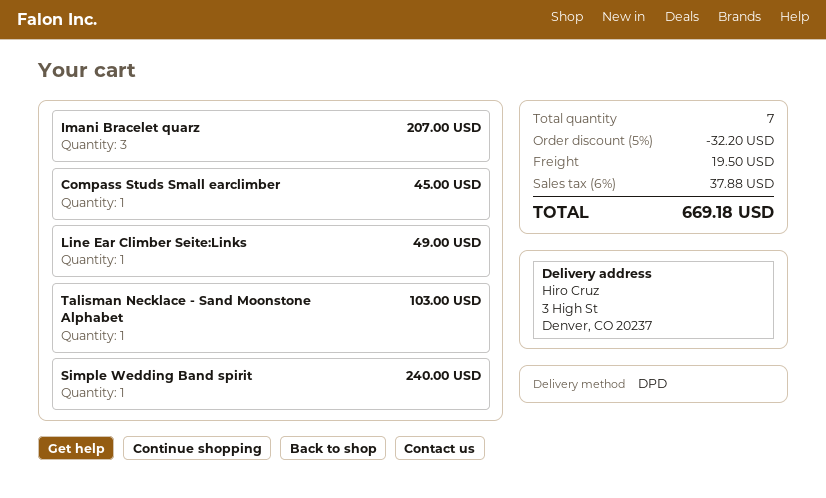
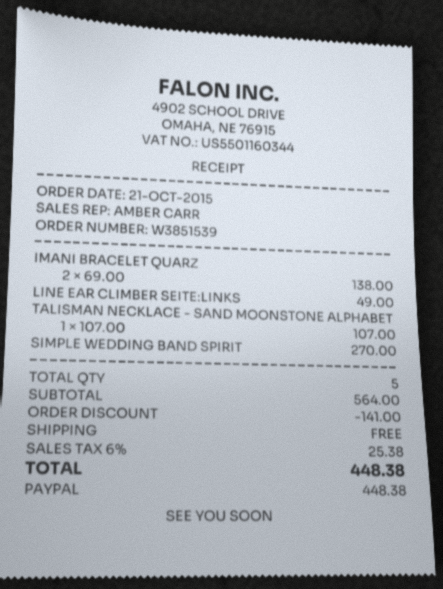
Imani Bracelet quarz: 3 for 207.00 -> 2 for 138.00
Compass Studs Small earclimber: 1 for 45.00 -> none
Talisman Necklace - Sand Moonstone Alphabet: 1 for 103.00 -> 1 for 107.00
Simple Wedding Band spirit: 1 for 240.00 -> 1 for 270.00
total quantity: 7 -> 5
discount: 32.20 -> 141.00
shipping: 19.50 -> 0.00
tax: 6% = 37.88 -> 6% = 25.38
total: 669.18 -> 448.38

